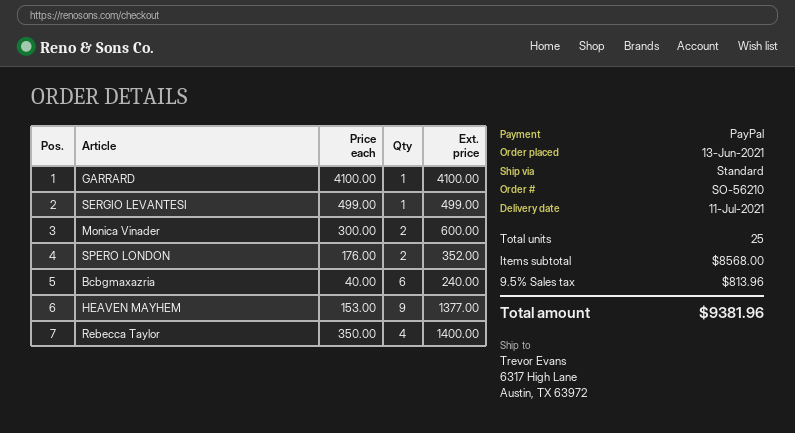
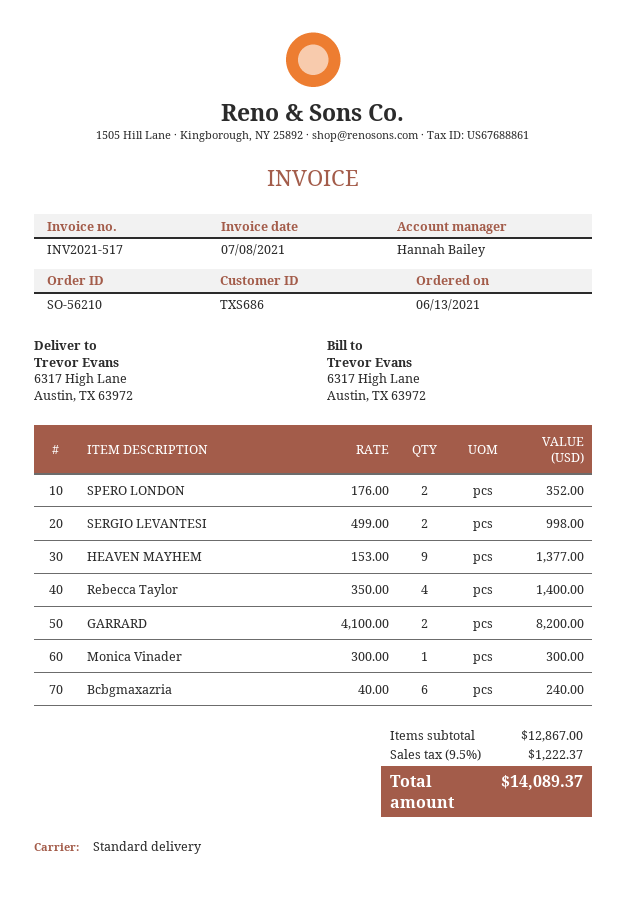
GARRARD: 1 x 4100.00 = 4100.00 -> 2 x 4100.00 = 8200.00
SERGIO LEVANTESI: 1 x 499.00 = 499.00 -> 2 x 499.00 = 998.00
Monica Vinader: 2 x 300.00 = 600.00 -> 1 x 300.00 = 300.00
subtotal: 8568.00 -> 12867.00
tax: 9.5% = 813.96 -> 9.5% = 1222.37
total: 9381.96 -> 14089.37

